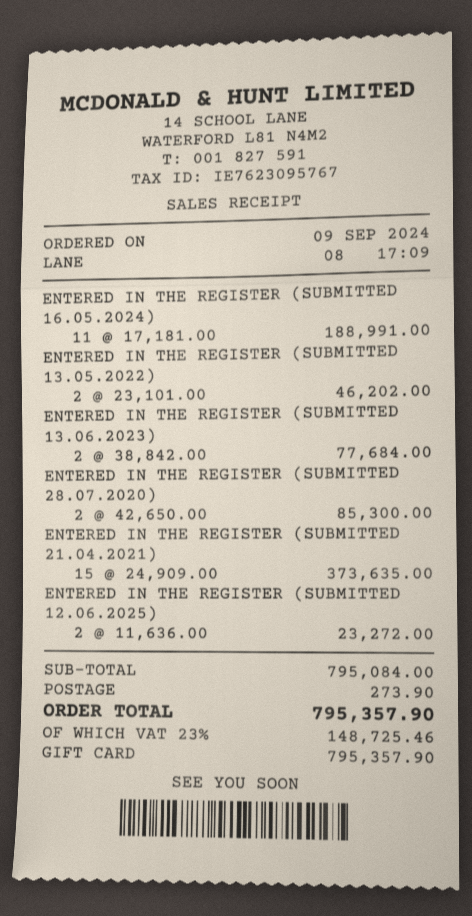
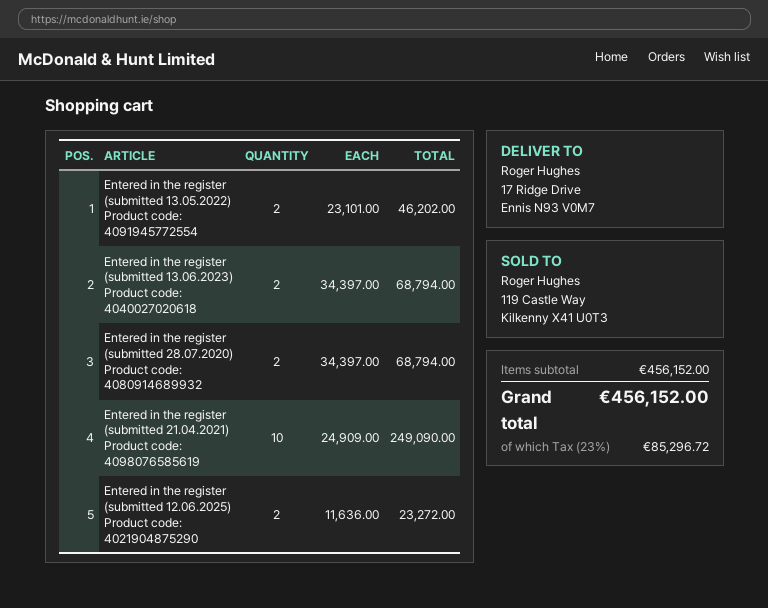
ENTERED IN THE REGISTER (SUBMITTED 16.05.2024): 11 x 17181.00 = 188991.00 -> none
ENTERED IN THE REGISTER (SUBMITTED 13.06.2023): 2 x 38842.00 = 77684.00 -> 2 x 34397.00 = 68794.00
ENTERED IN THE REGISTER (SUBMITTED 28.07.2020): 2 x 42650.00 = 85300.00 -> 2 x 34397.00 = 68794.00
ENTERED IN THE REGISTER (SUBMITTED 21.04.2021): 15 x 24909.00 = 373635.00 -> 10 x 24909.00 = 249090.00
subtotal: 795084.00 -> 456152.00
shipping: 273.90 -> none
tax: 23% = 148725.46 -> 23% = 85296.72
total: 795357.90 -> 456152.00

